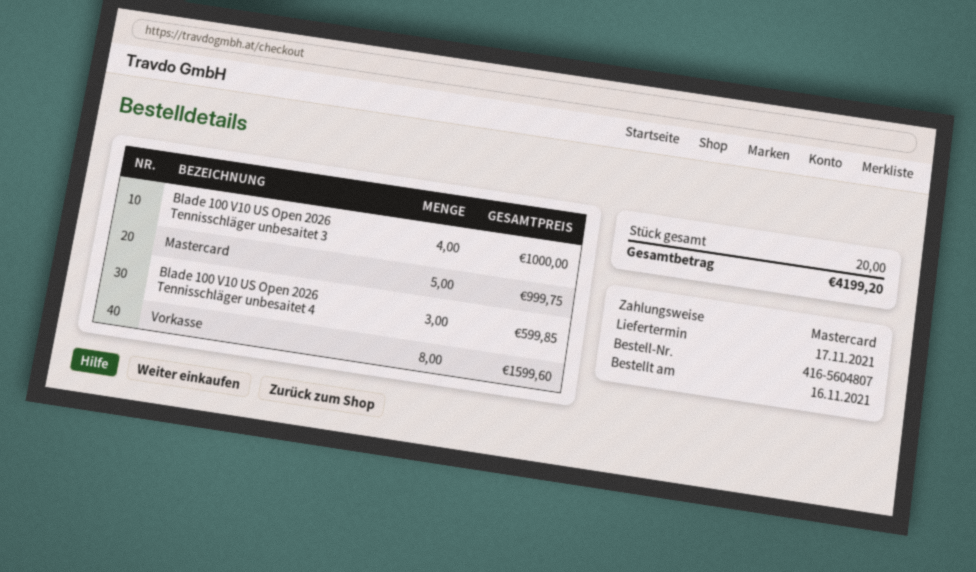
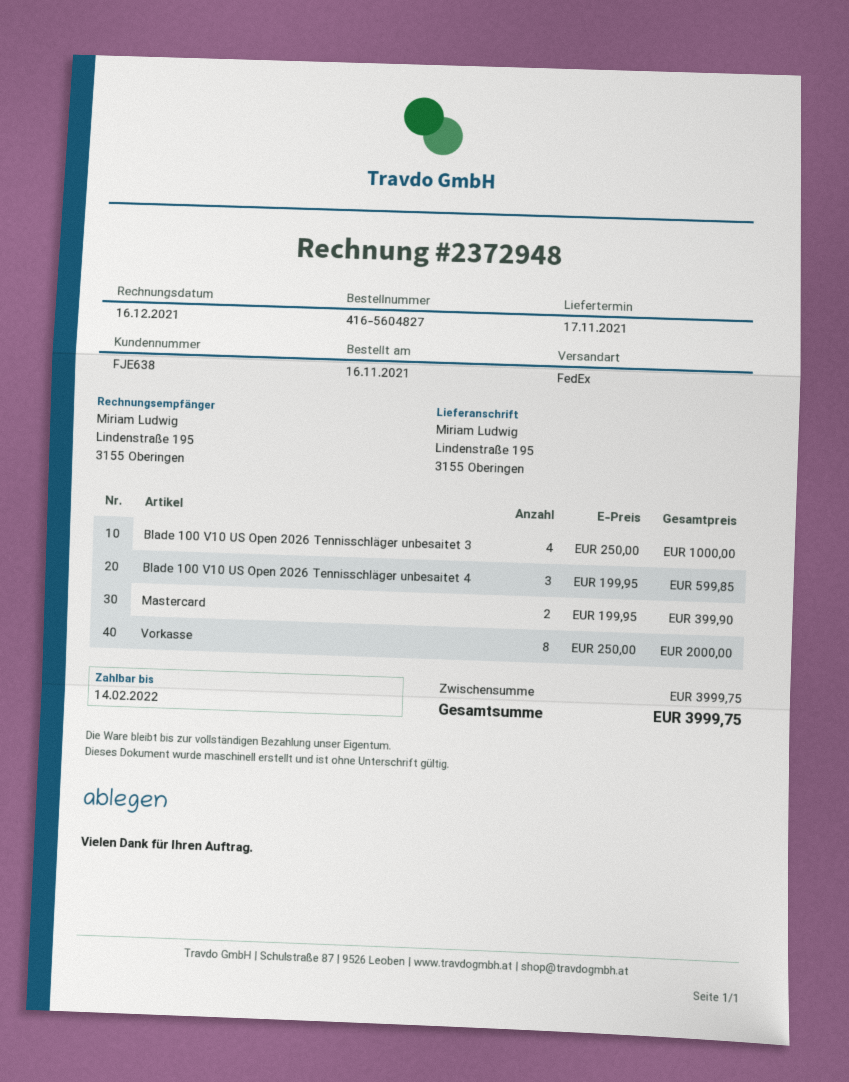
order number: 416-5604807 -> 416-5604827
Mastercard: 5 for 999.75 -> 2 for 399.90
Vorkasse: 8 for 1599.60 -> 8 for 2000.00
total: 4199.20 -> 3999.75

